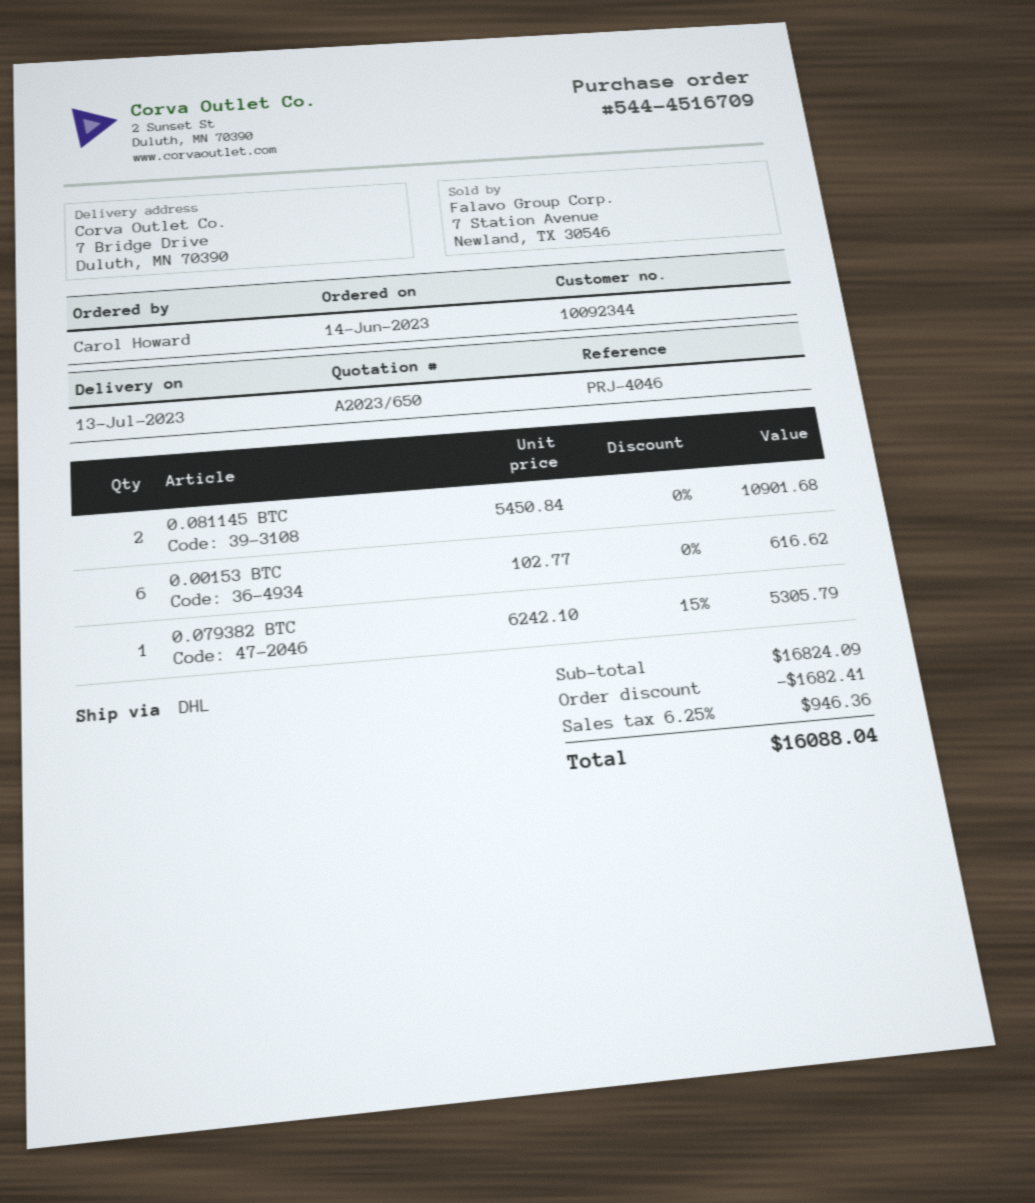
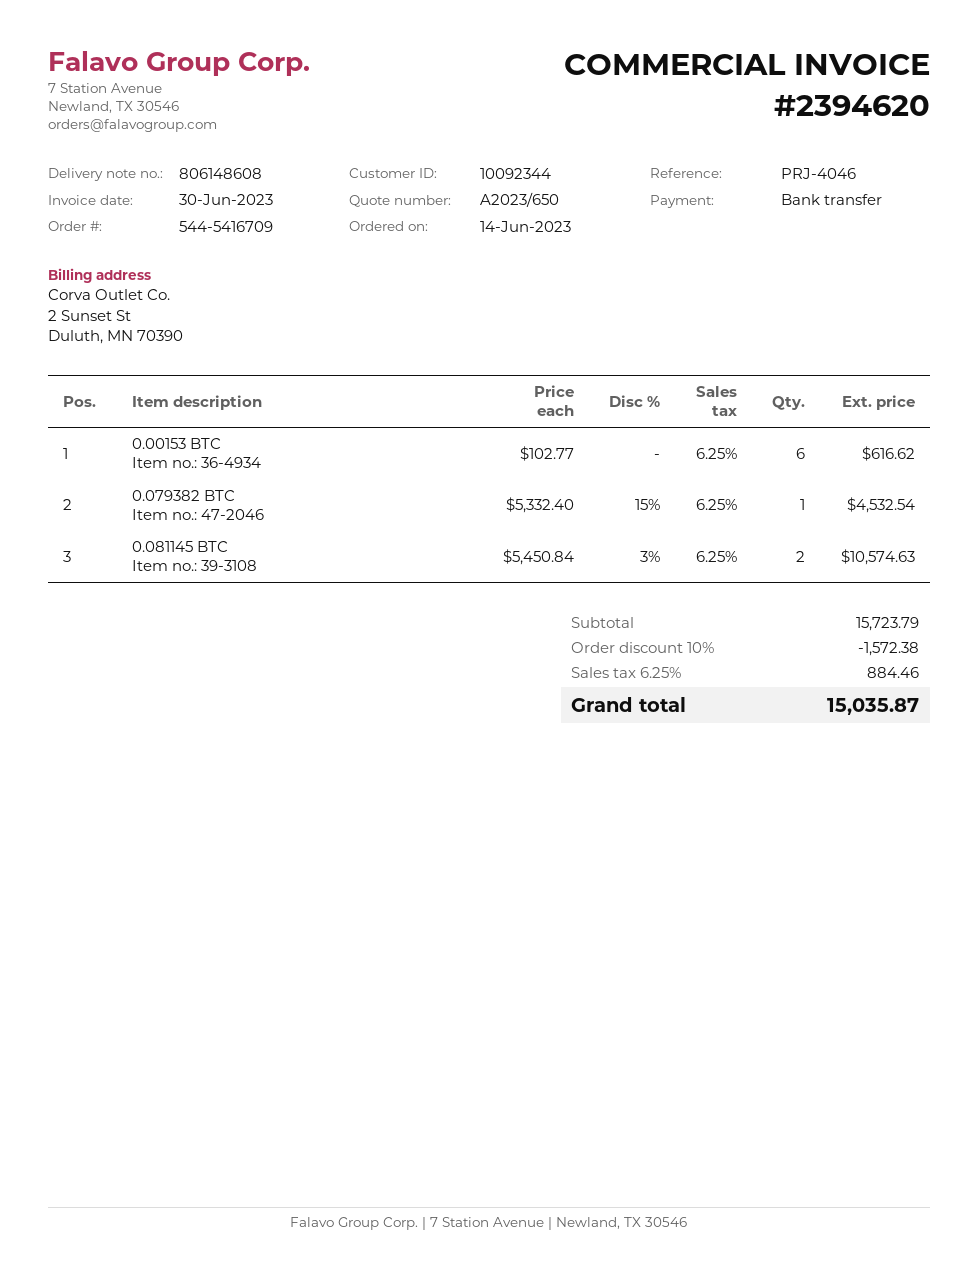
order number: 544-4516709 -> 544-5416709
0.081145 BTC: 2 x 5450.84 = 10901.68 -> 2 x 5450.84 - 3% = 10574.63
0.079382 BTC: 1 x 6242.10 - 15% = 5305.79 -> 1 x 5332.40 - 15% = 4532.54
subtotal: 16824.09 -> 15723.79
discount: 1682.41 -> 1572.38
tax: 6.25% = 946.36 -> 6.25% = 884.46
total: 16088.04 -> 15035.87

